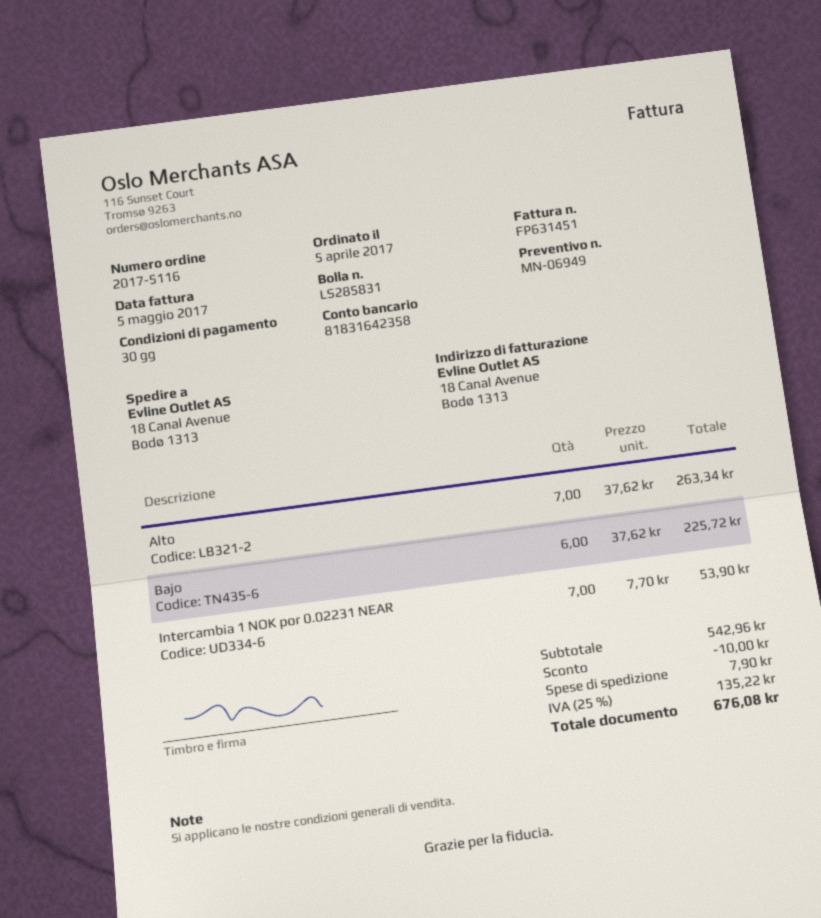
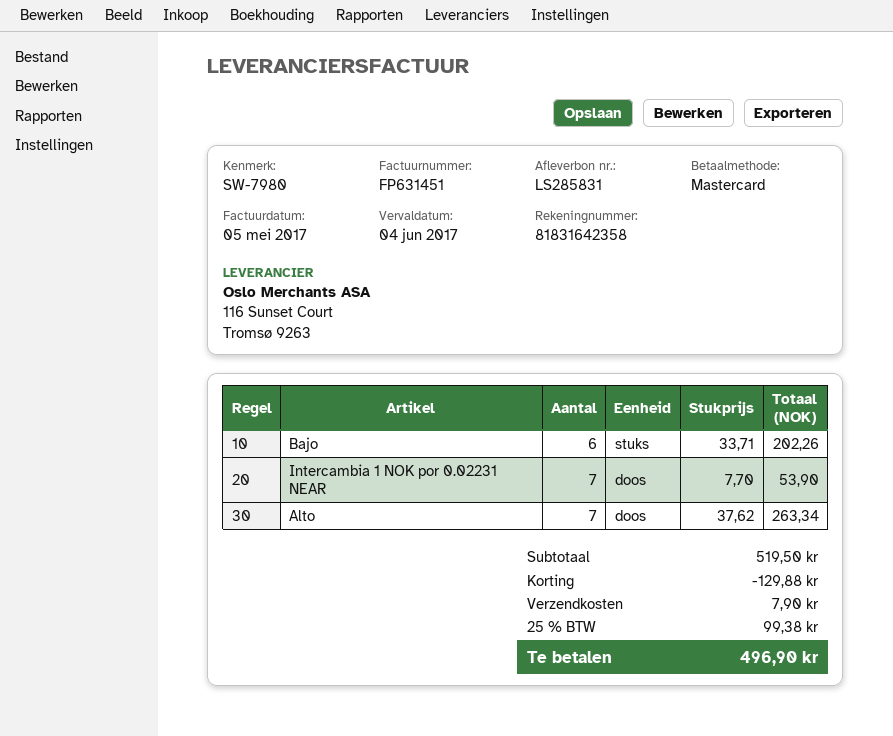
Bajo: 6 x 37.62 = 225.72 -> 6 x 33.71 = 202.26
subtotal: 542.96 -> 519.50
discount: 10.00 -> 129.88
tax: 25% = 135.22 -> 25% = 99.38
total: 676.08 -> 496.90

